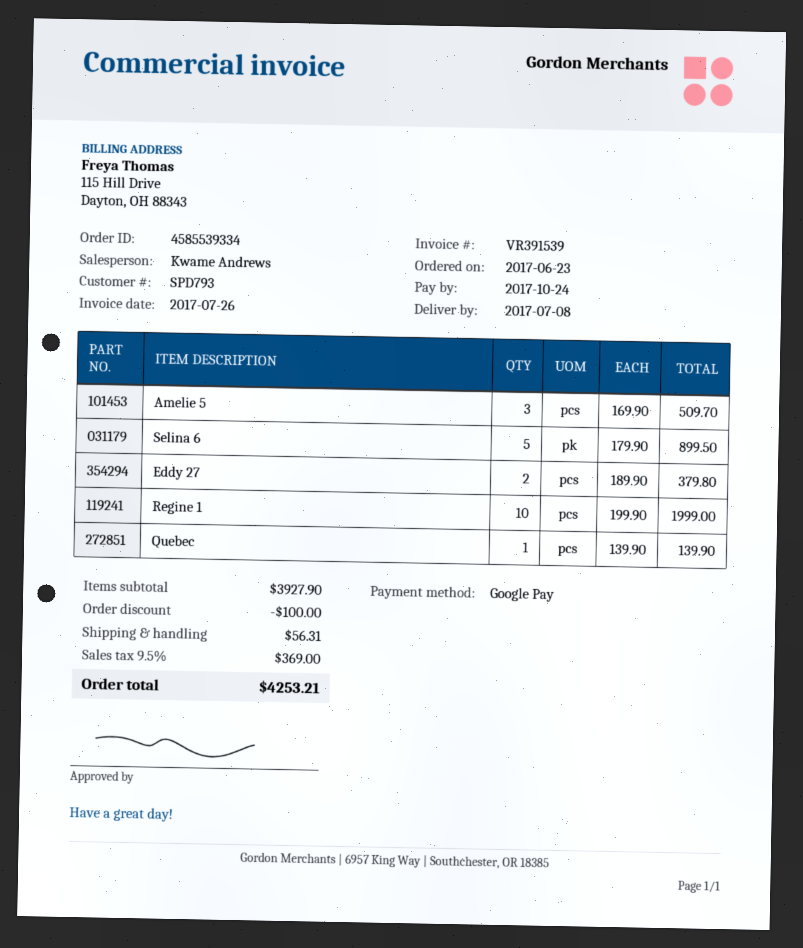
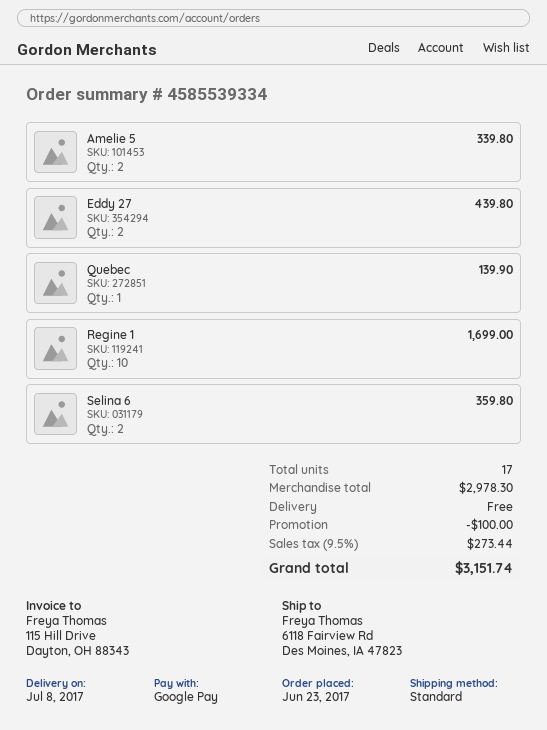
Amelie 5: 3 for 509.70 -> 2 for 339.80
Selina 6: 5 for 899.50 -> 2 for 359.80
Eddy 27: 2 for 379.80 -> 2 for 439.80
Regine 1: 10 for 1999.00 -> 10 for 1699.00
subtotal: 3927.90 -> 2978.30
shipping: 56.31 -> 0.00
tax: 9.5% = 369.00 -> 9.5% = 273.44
total: 4253.21 -> 3151.74

